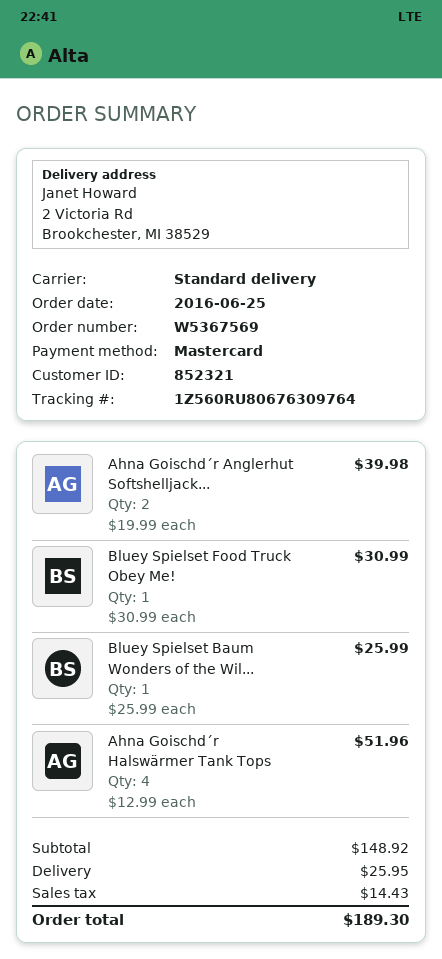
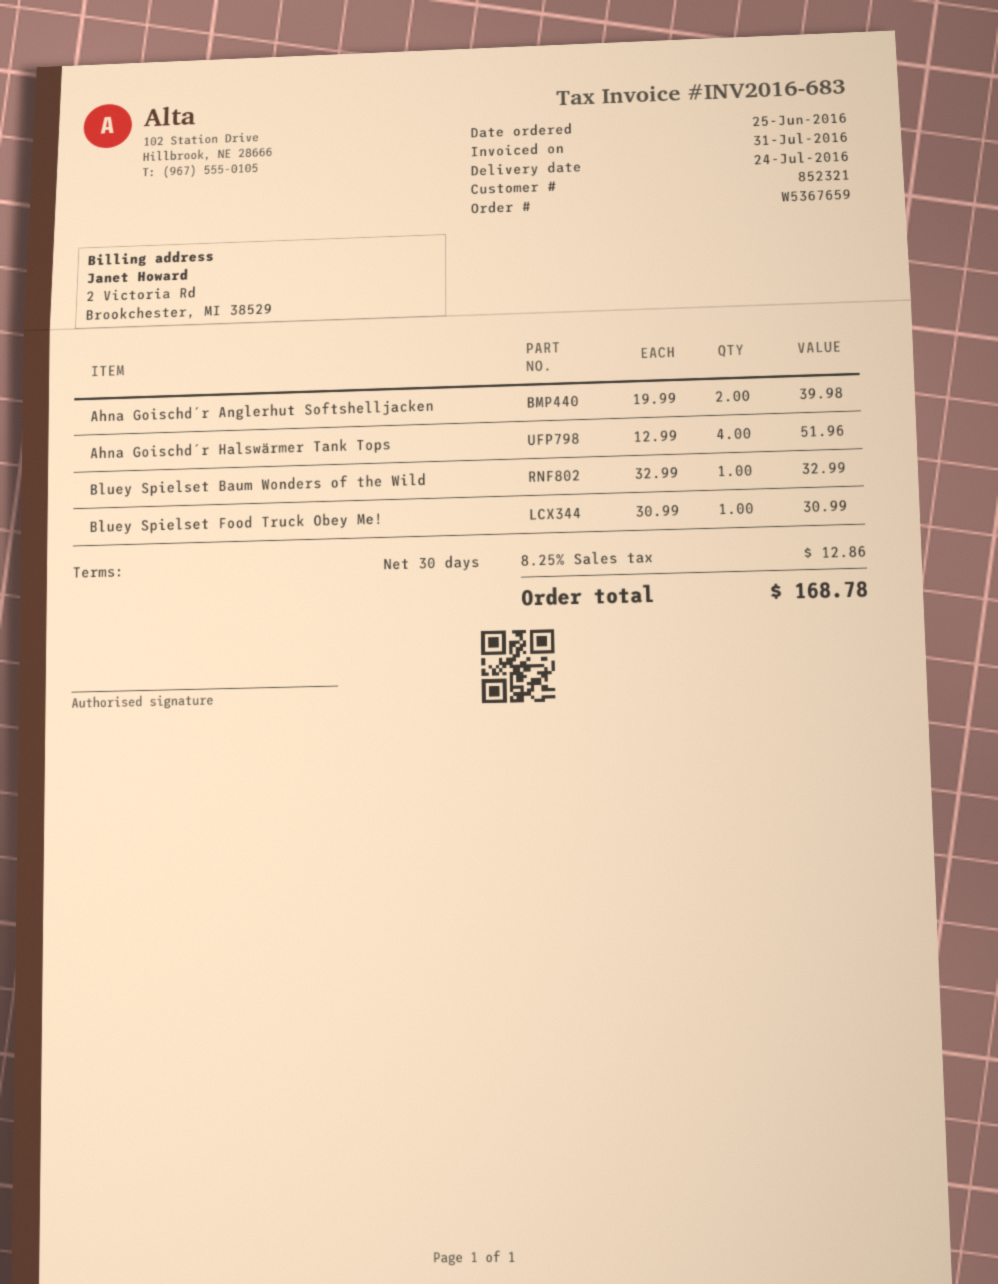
order number: W5367569 -> W5367659
Bluey Spielset Baum Wonders of the Wil...: 1 x 25.99 = 25.99 -> 1 x 32.99 = 32.99
shipping: 25.95 -> none
tax: 14.43 -> 12.86
total: 189.30 -> 168.78

